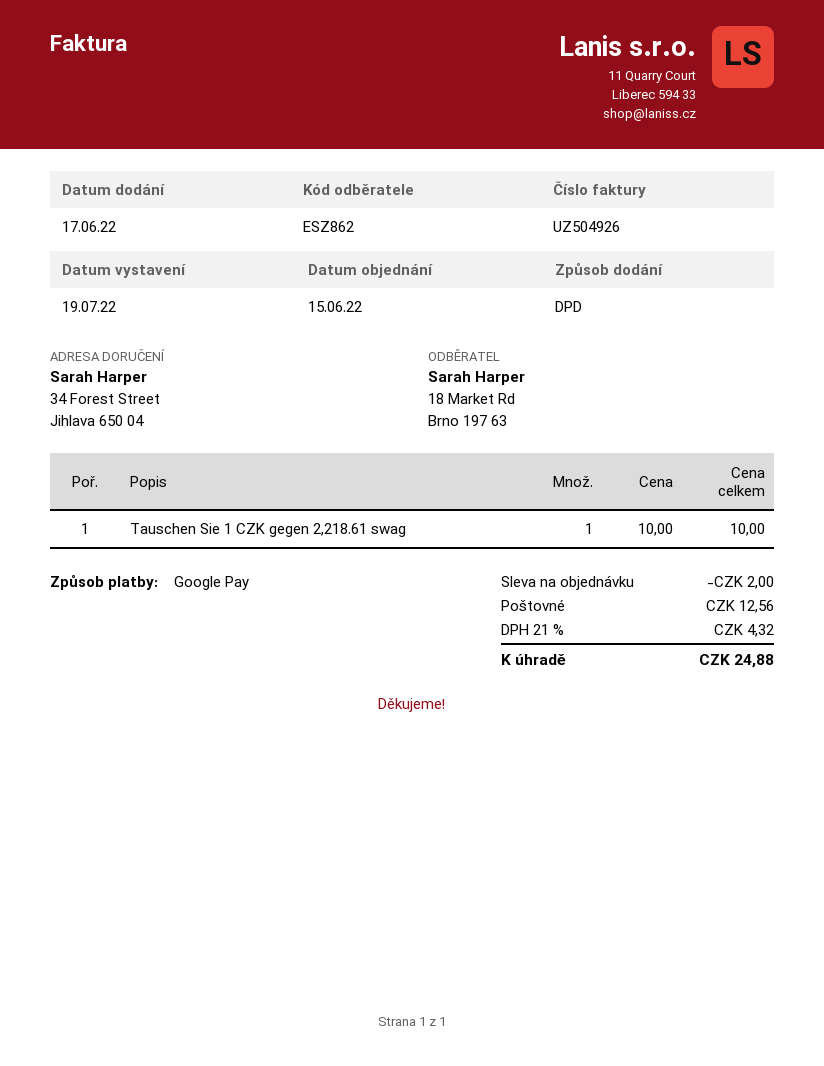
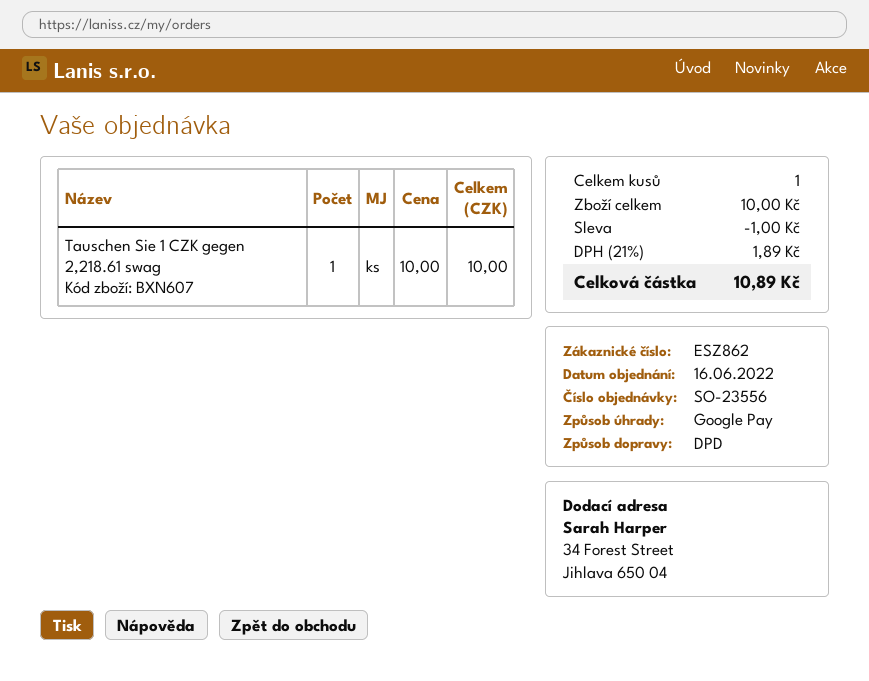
order date: 2022-06-15 -> 2022-06-16
discount: 2.00 -> 1.00
shipping: 12.56 -> none
tax: 21% = 4.32 -> 21% = 1.89
total: 24.88 -> 10.89

